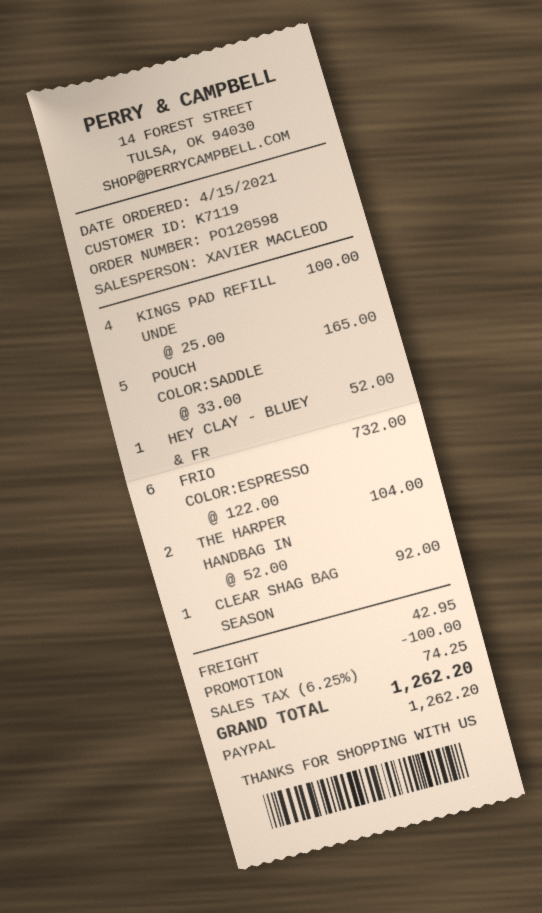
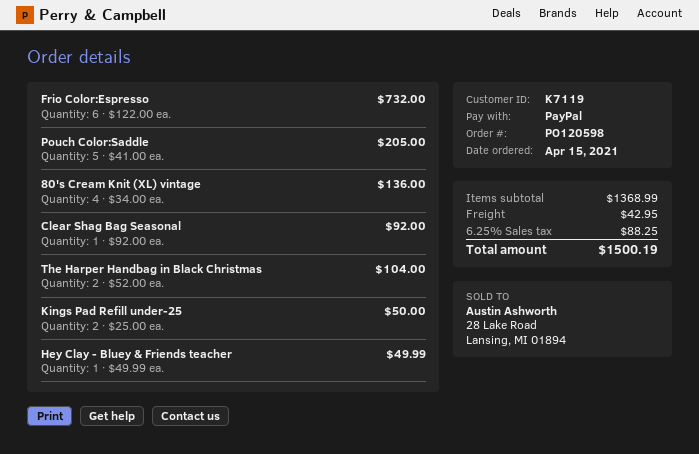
KINGS PAD REFILL UNDE: 4 x 25.00 = 100.00 -> 2 x 25.00 = 50.00
POUCH COLOR:SADDLE: 5 x 33.00 = 165.00 -> 5 x 41.00 = 205.00
HEY CLAY - BLUEY & FR: 1 x 52.00 = 52.00 -> 1 x 49.99 = 49.99
80's Cream Knit (XL) vintage: none -> 4 x 34.00 = 136.00
discount: 100.00 -> none
tax: 6.25% = 74.25 -> 6.25% = 88.25
total: 1262.20 -> 1500.19

